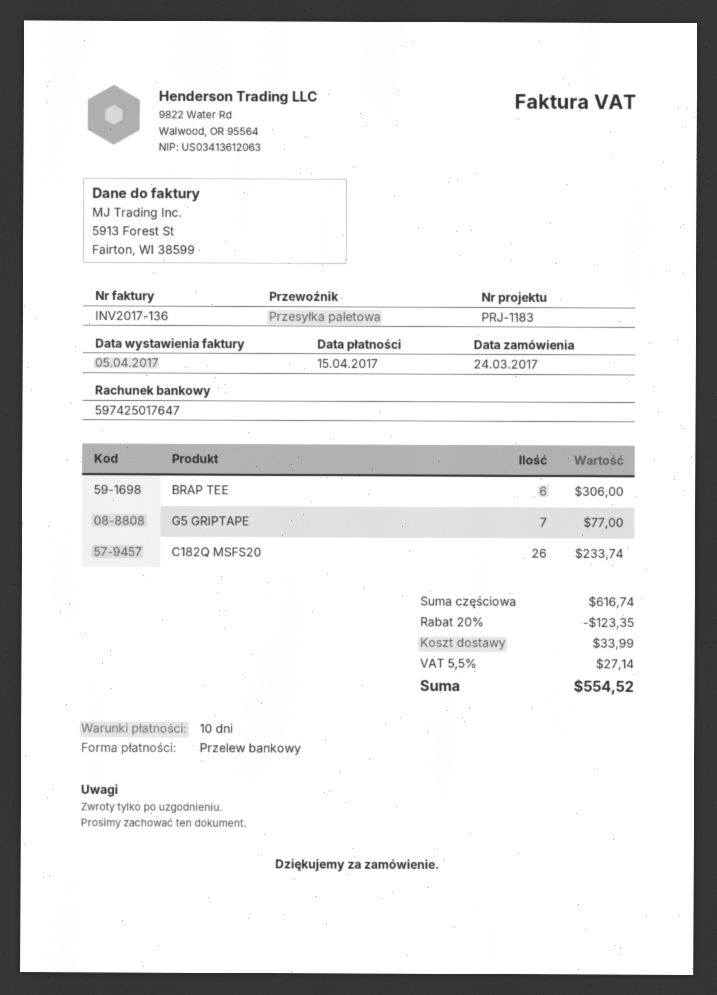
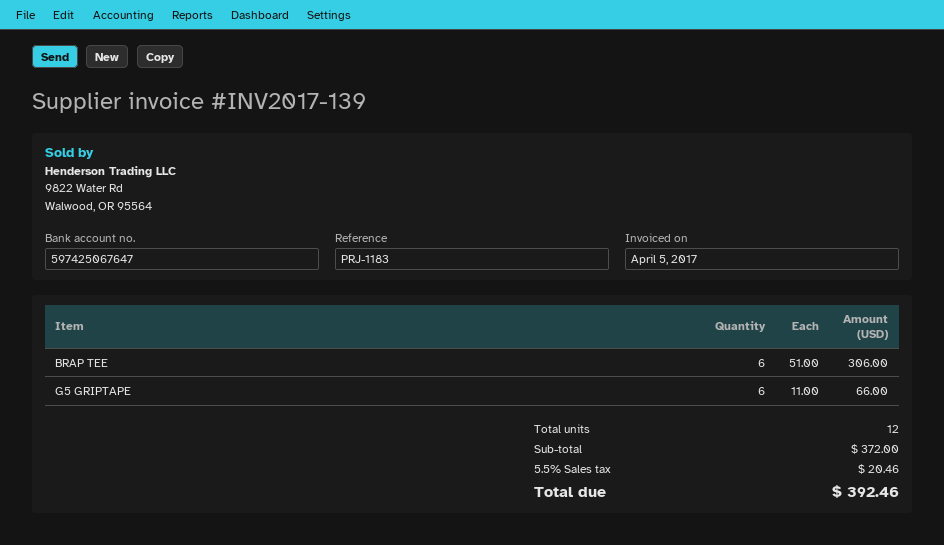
invoice number: INV2017-136 -> INV2017-139
bank account: 597425017647 -> 597425067647
G5 GRIPTAPE: 7 for 77.00 -> 6 for 66.00
C182Q MSFS20: 26 for 233.74 -> none
subtotal: 616.74 -> 372.00
discount: 20% = 123.35 -> none
shipping: 33.99 -> none
tax: 5.5% = 27.14 -> 5.5% = 20.46
total: 554.52 -> 392.46

